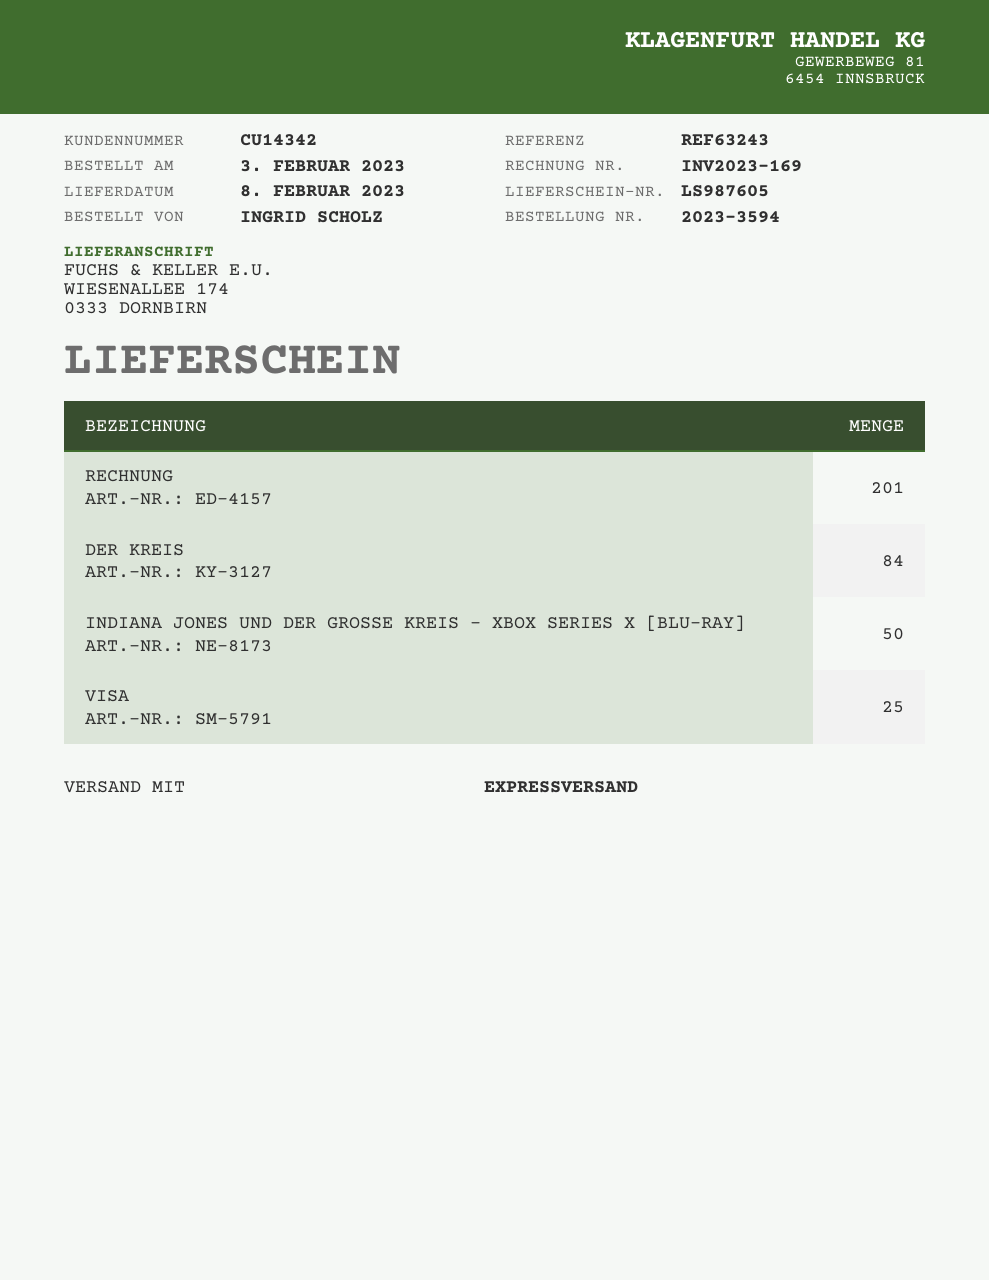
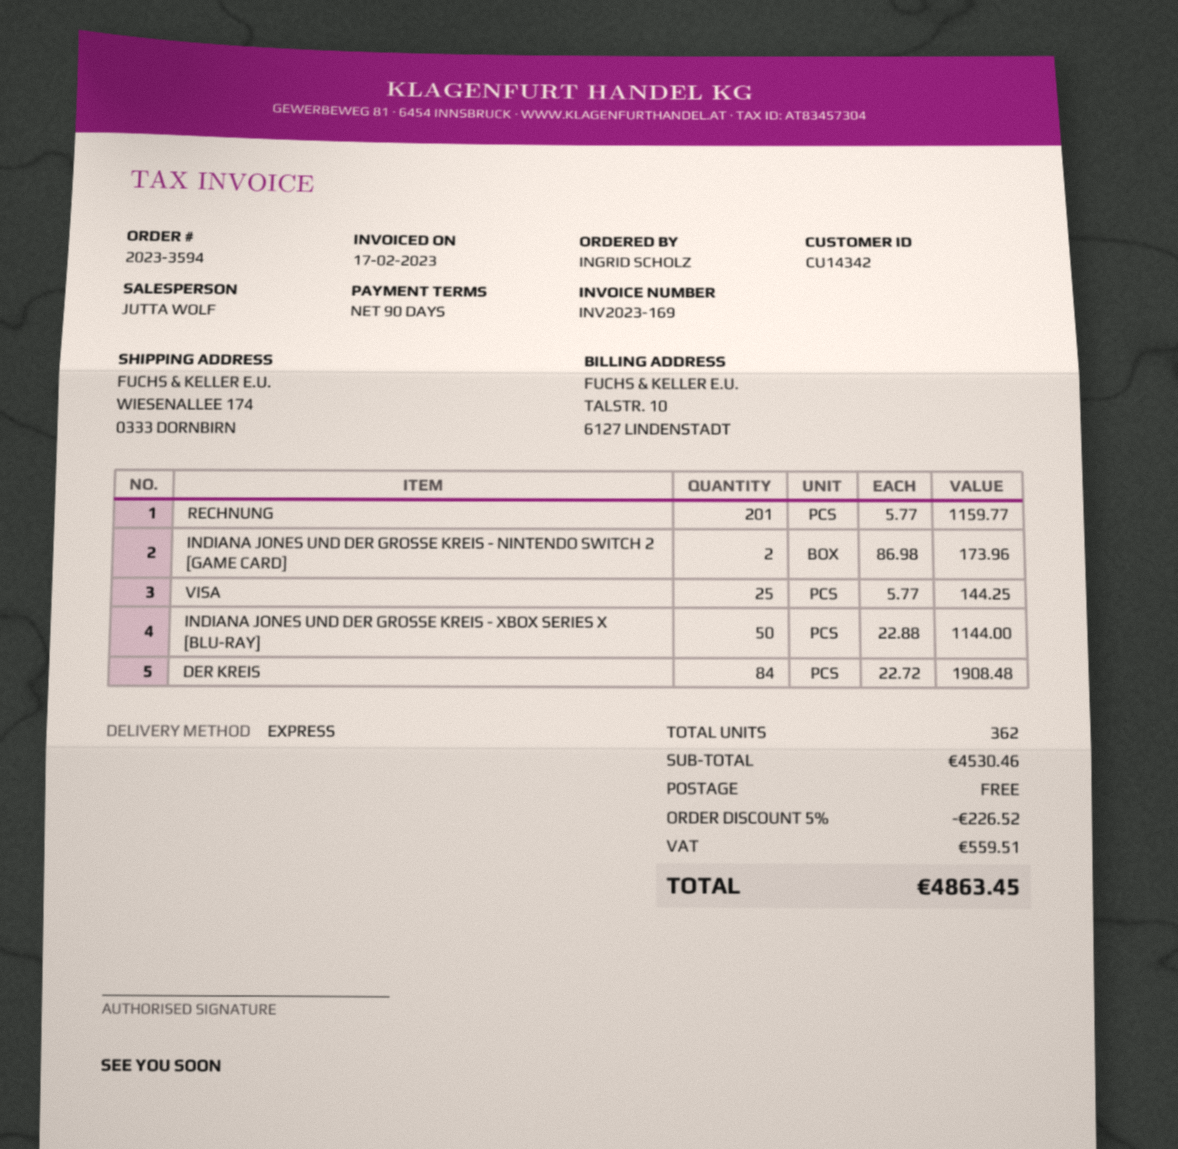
INDIANA JONES UND DER GROSSE KREIS - NINTENDO SWITCH 2 [GAME CARD]: none -> 2

